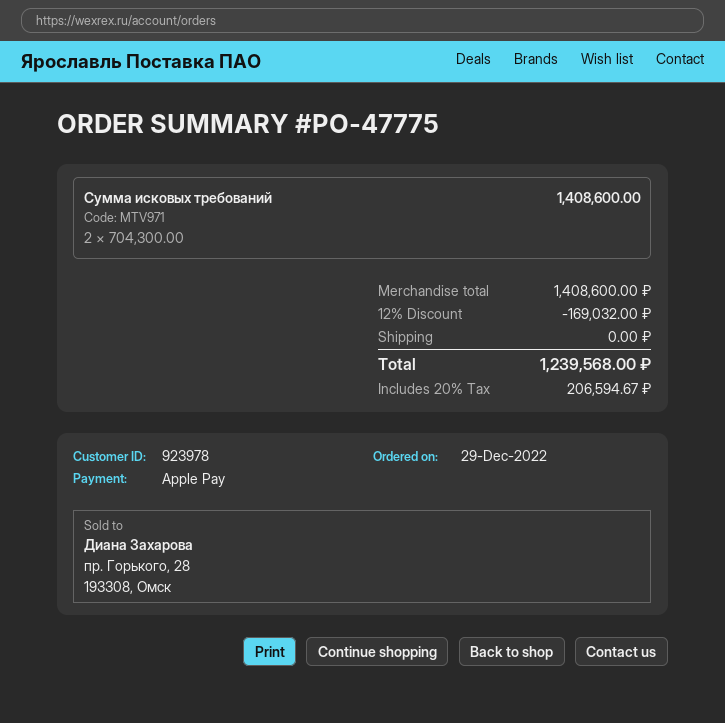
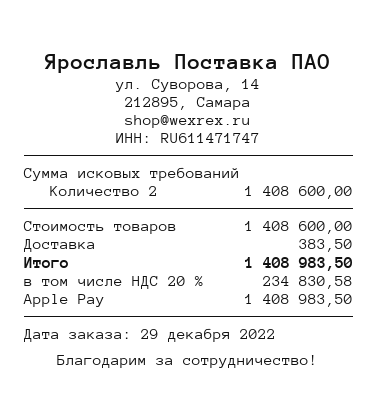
discount: 12% = 169032.00 -> none
shipping: 0.00 -> 383.50
tax: 20% = 206594.67 -> 20% = 234830.58
total: 1239568.00 -> 1408983.50

